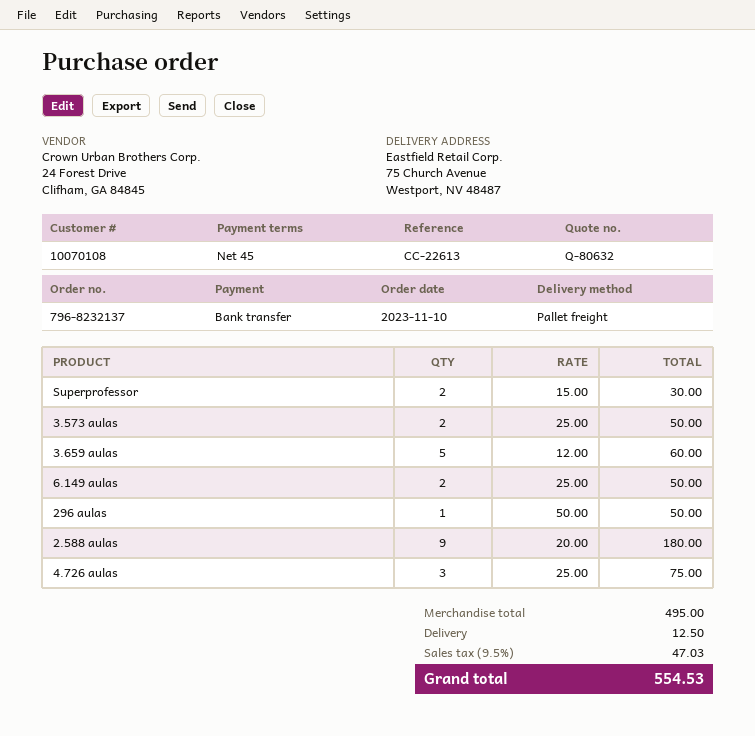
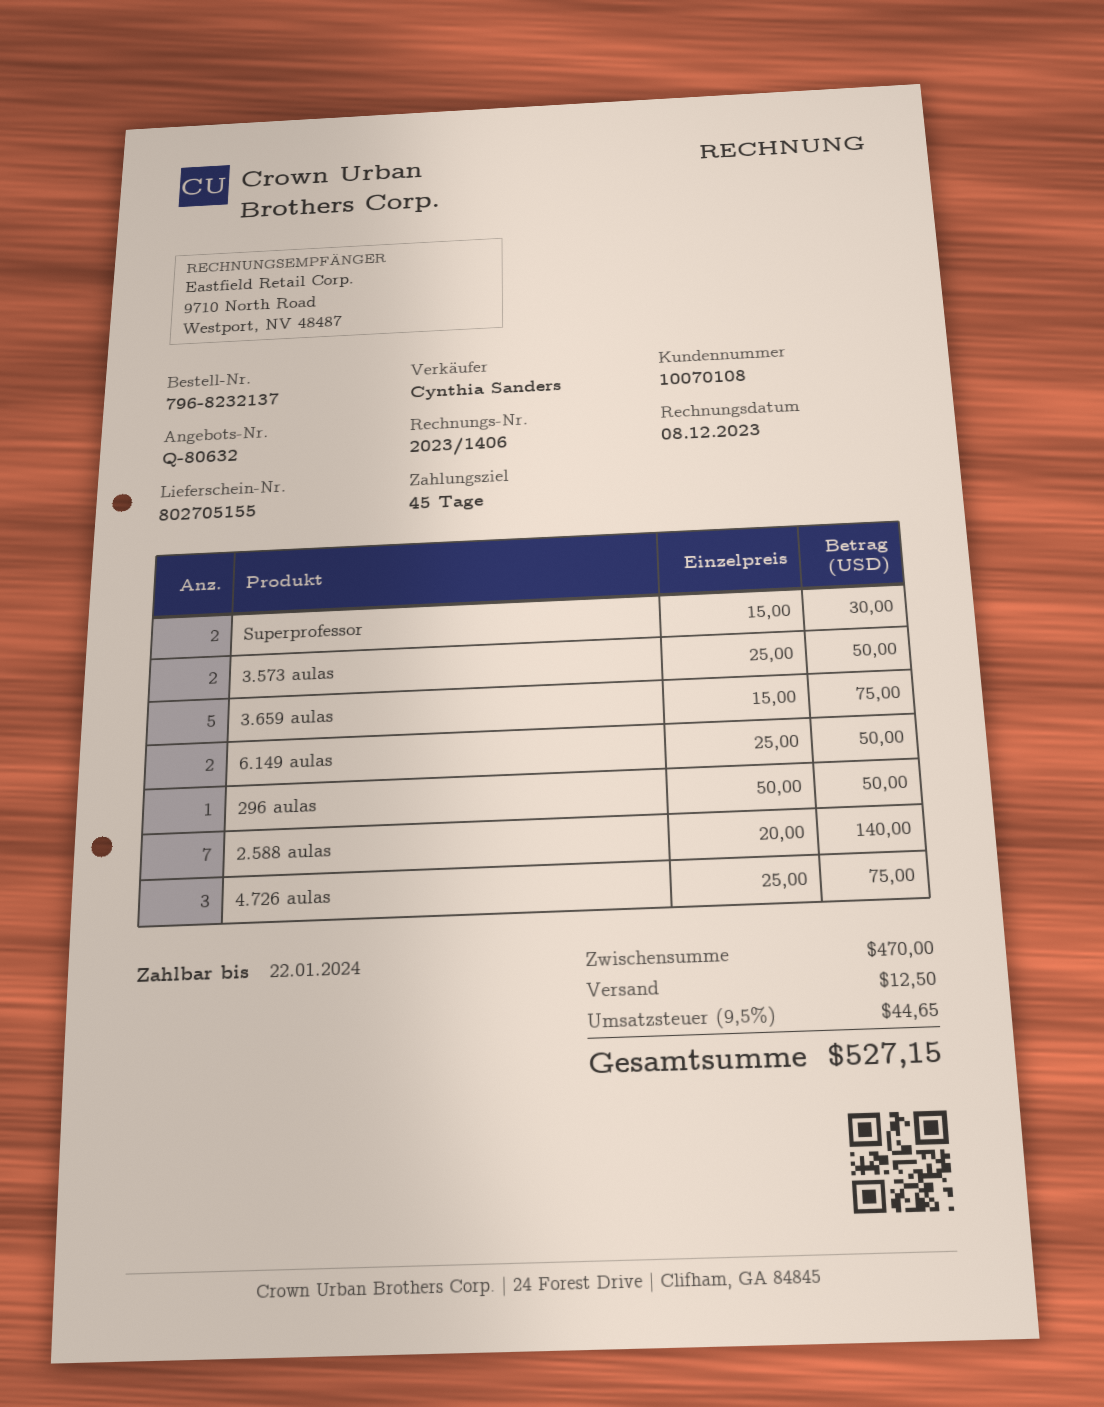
3.659 aulas: 5 x 12.00 = 60.00 -> 5 x 15.00 = 75.00
2.588 aulas: 9 x 20.00 = 180.00 -> 7 x 20.00 = 140.00
subtotal: 495.00 -> 470.00
tax: 9.5% = 47.03 -> 9.5% = 44.65
total: 554.53 -> 527.15

